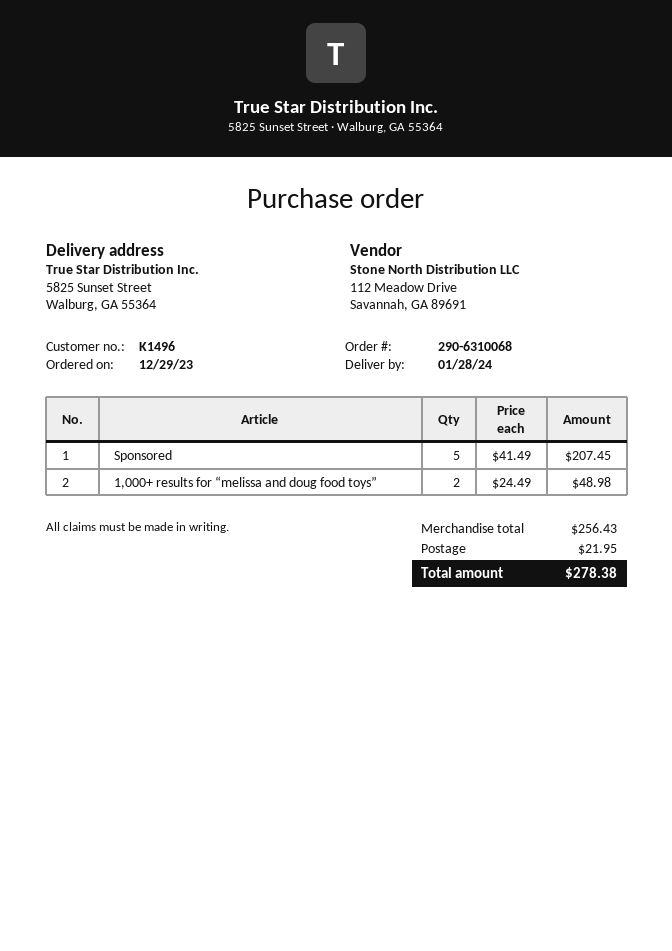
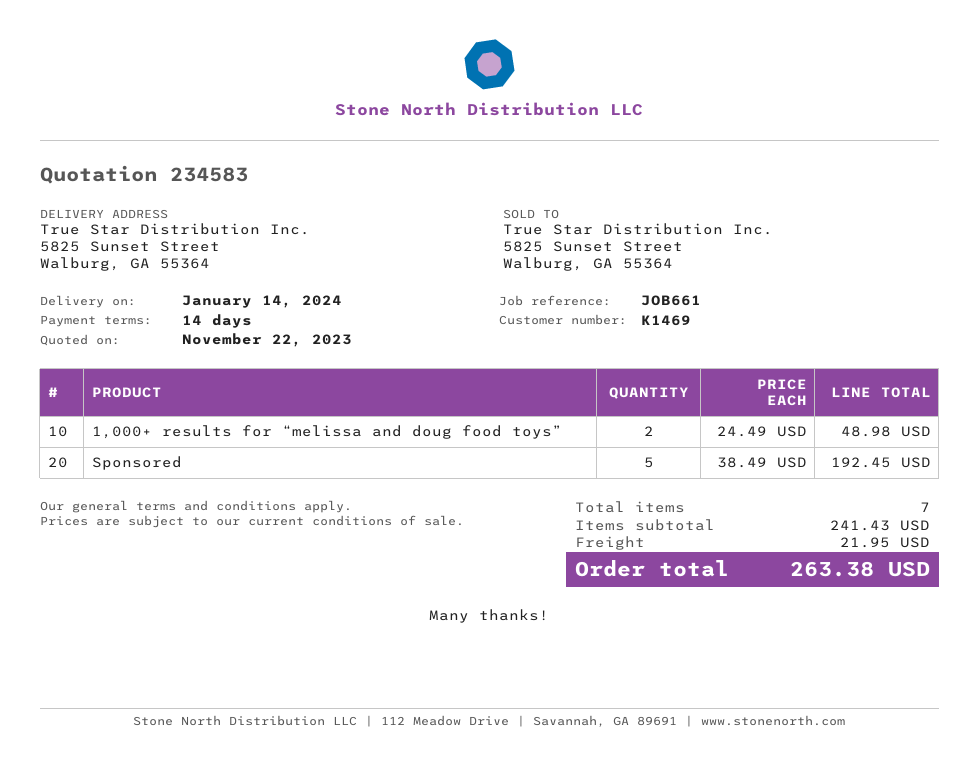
delivery date: 2024-01-28 -> 2024-01-14
customer number: K1496 -> K1469
Sponsored: 5 x 41.49 = 207.45 -> 5 x 38.49 = 192.45
subtotal: 256.43 -> 241.43
total: 278.38 -> 263.38

